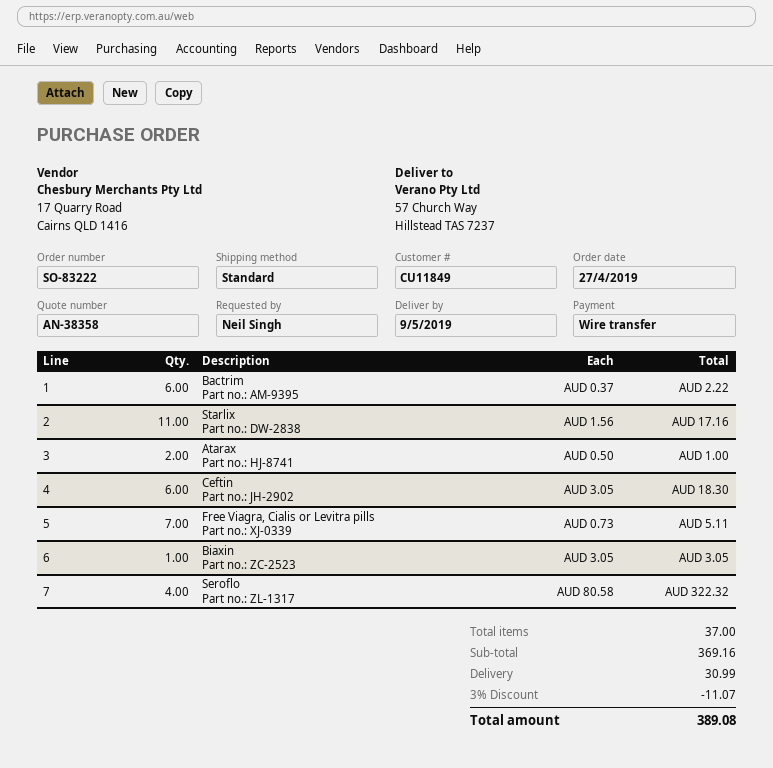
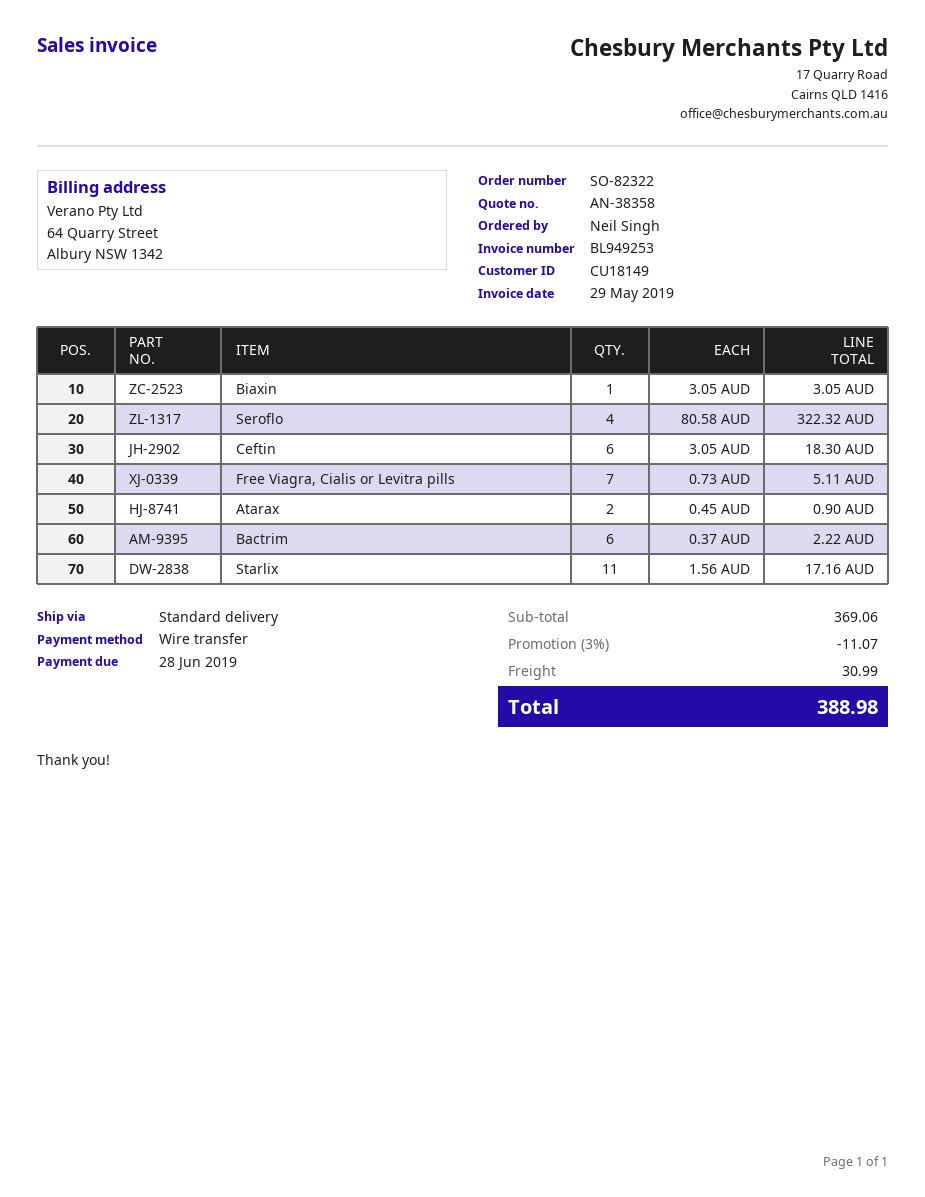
order number: SO-83222 -> SO-82322
customer number: CU11849 -> CU18149
Atarax: 2 x 0.50 = 1.00 -> 2 x 0.45 = 0.90
subtotal: 369.16 -> 369.06
total: 389.08 -> 388.98

